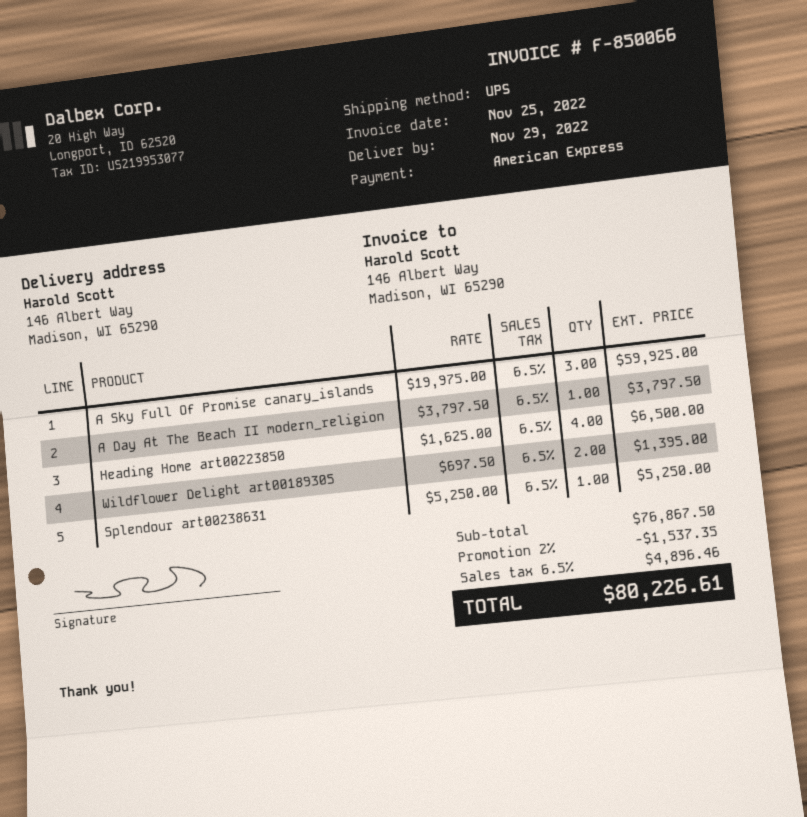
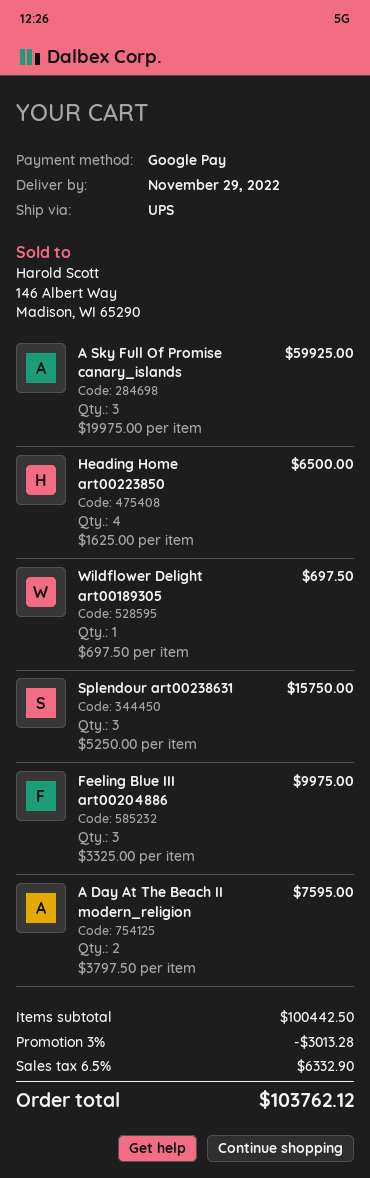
payment method: American Express -> Google Pay
A Day At The Beach II modern_religion: 1 x 3797.50 = 3797.50 -> 2 x 3797.50 = 7595.00
Wildflower Delight art00189305: 2 x 697.50 = 1395.00 -> 1 x 697.50 = 697.50
Splendour art00238631: 1 x 5250.00 = 5250.00 -> 3 x 5250.00 = 15750.00
Feeling Blue III art00204886: none -> 3 x 3325.00 = 9975.00
subtotal: 76867.50 -> 100442.50
discount: 2% = 1537.35 -> 3% = 3013.28
tax: 6.5% = 4896.46 -> 6.5% = 6332.90
total: 80226.61 -> 103762.12

